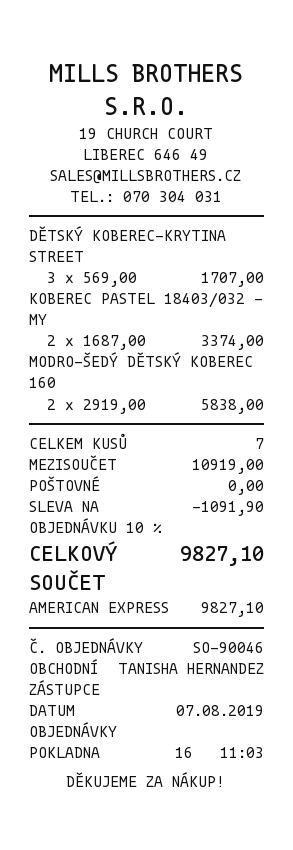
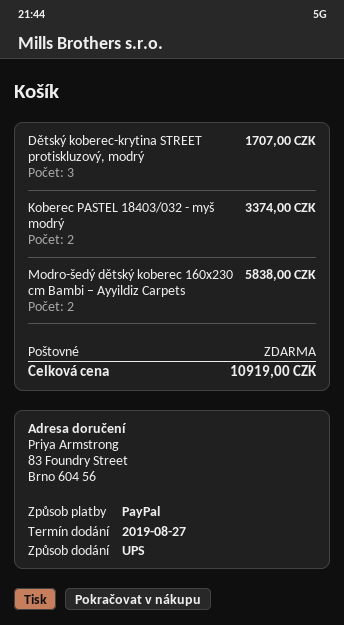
payment method: American Express -> PayPal
discount: 10% = 1091.90 -> none
total: 9827.10 -> 10919.00

